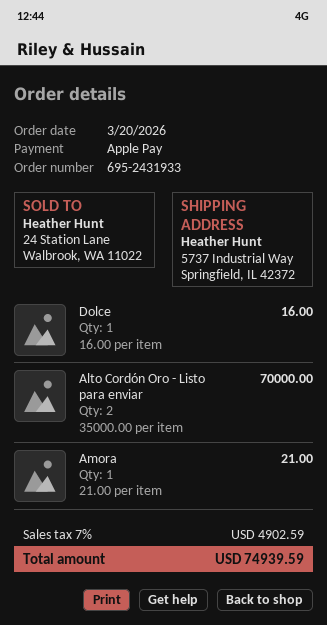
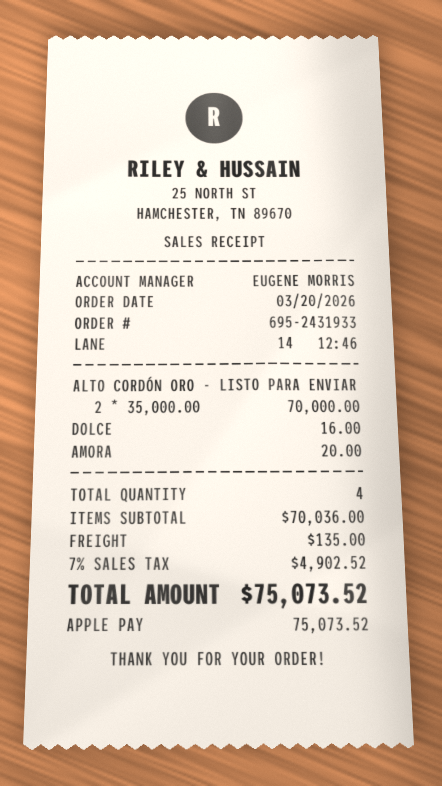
Amora: 1 x 21.00 = 21.00 -> 1 x 20.00 = 20.00
shipping: none -> 135.00
tax: 7% = 4902.59 -> 7% = 4902.52
total: 74939.59 -> 75073.52

